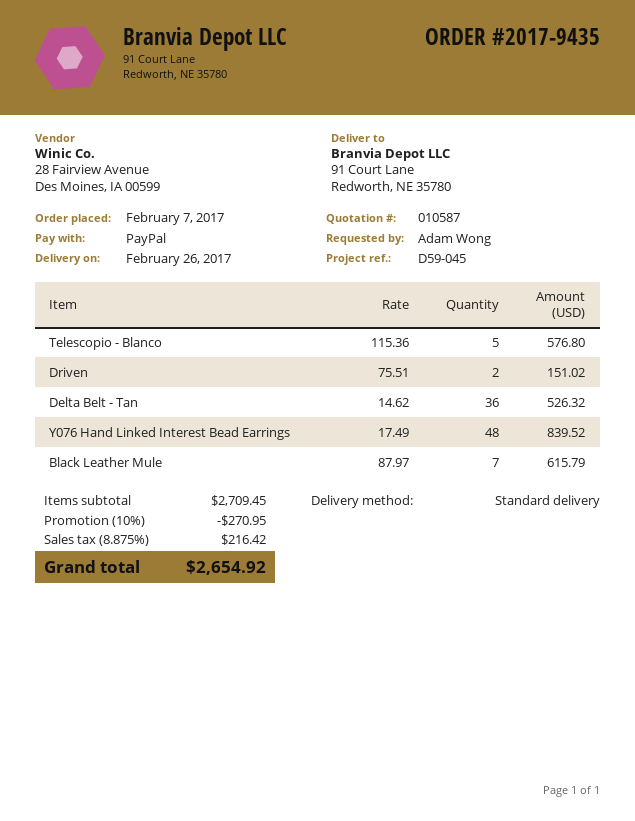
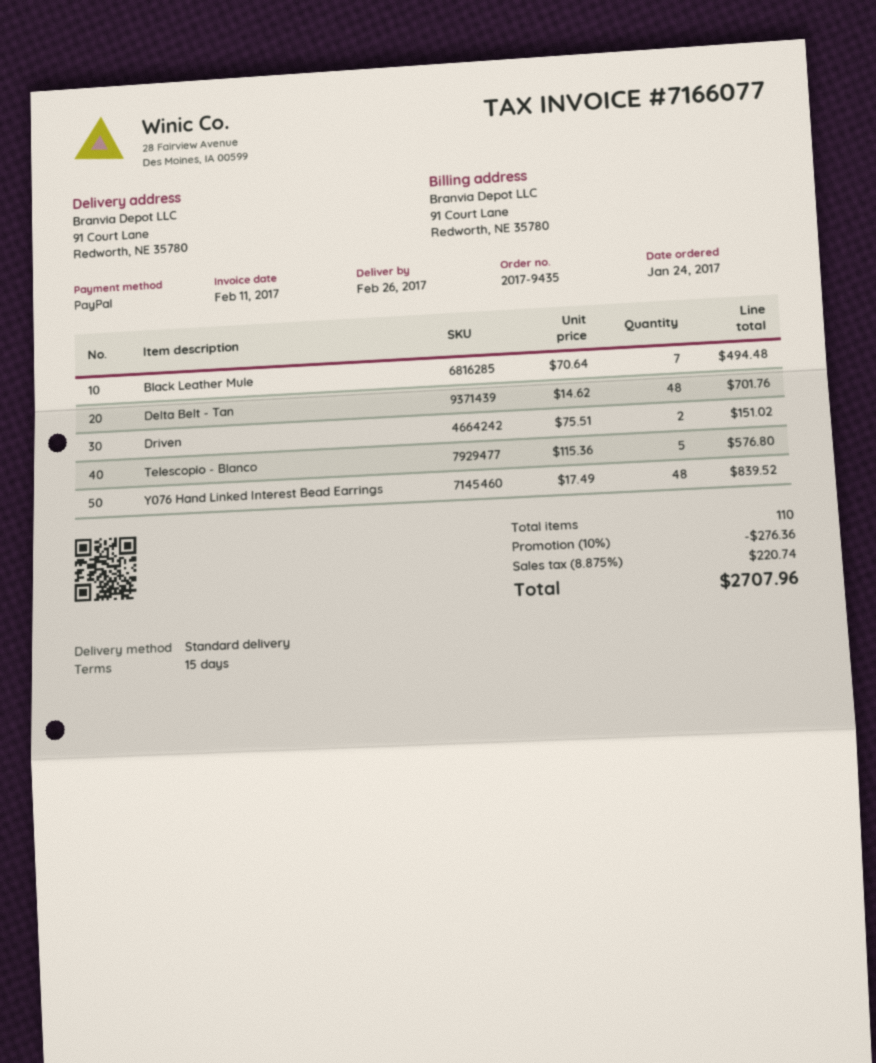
order date: 2017-02-07 -> 2017-01-24
Delta Belt - Tan: 36 x 14.62 = 526.32 -> 48 x 14.62 = 701.76
Black Leather Mule: 7 x 87.97 = 615.79 -> 7 x 70.64 = 494.48
discount: 10% = 270.95 -> 10% = 276.36
tax: 8.875% = 216.42 -> 8.875% = 220.74
total: 2654.92 -> 2707.96

